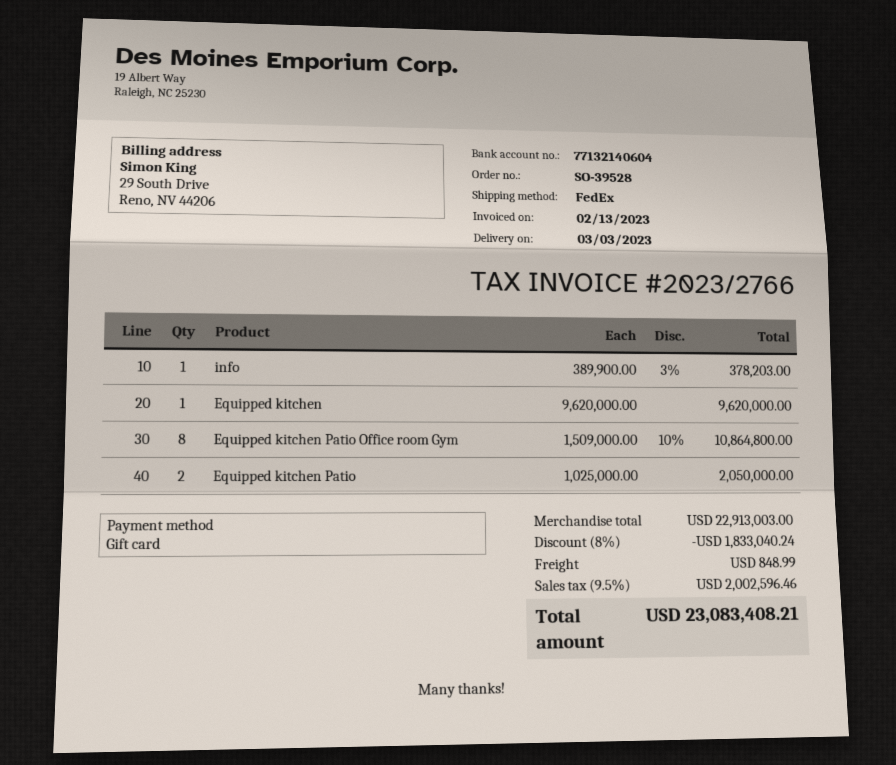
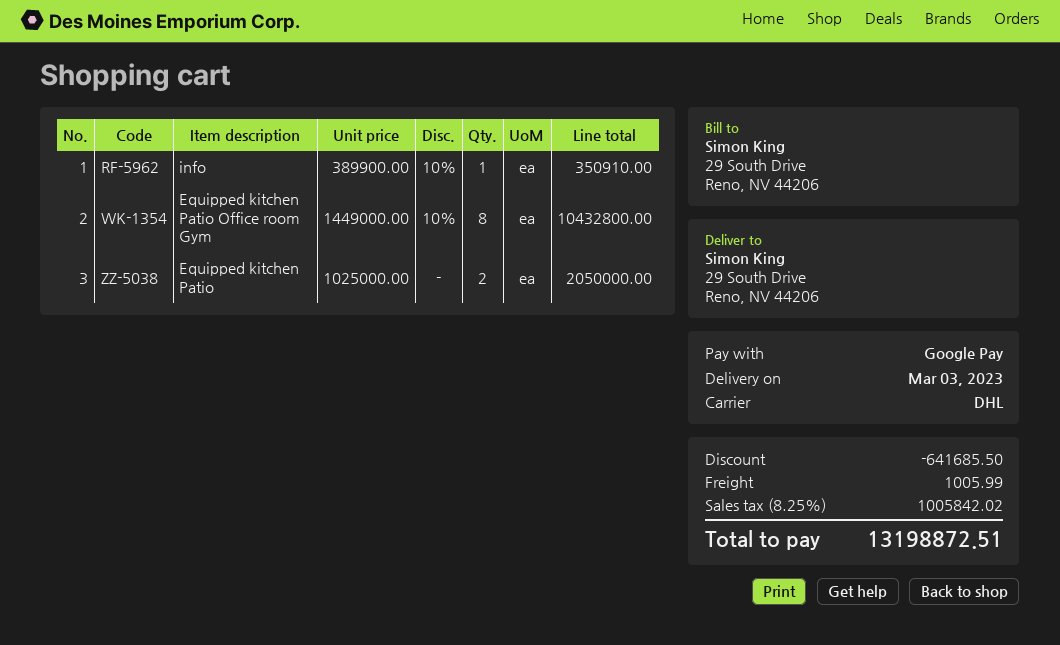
payment method: gift card -> Google Pay
shipping method: FedEx -> DHL
info: 1 x 389900.00 - 3% = 378203.00 -> 1 x 389900.00 - 10% = 350910.00
Equipped kitchen: 1 x 9620000.00 = 9620000.00 -> none
Equipped kitchen Patio Office room Gym: 8 x 1509000.00 - 10% = 10864800.00 -> 8 x 1449000.00 - 10% = 10432800.00
discount: 1833040.24 -> 641685.50
shipping: 848.99 -> 1005.99
tax: 9.5% = 2002596.46 -> 8.25% = 1005842.02
total: 23083408.21 -> 13198872.51

